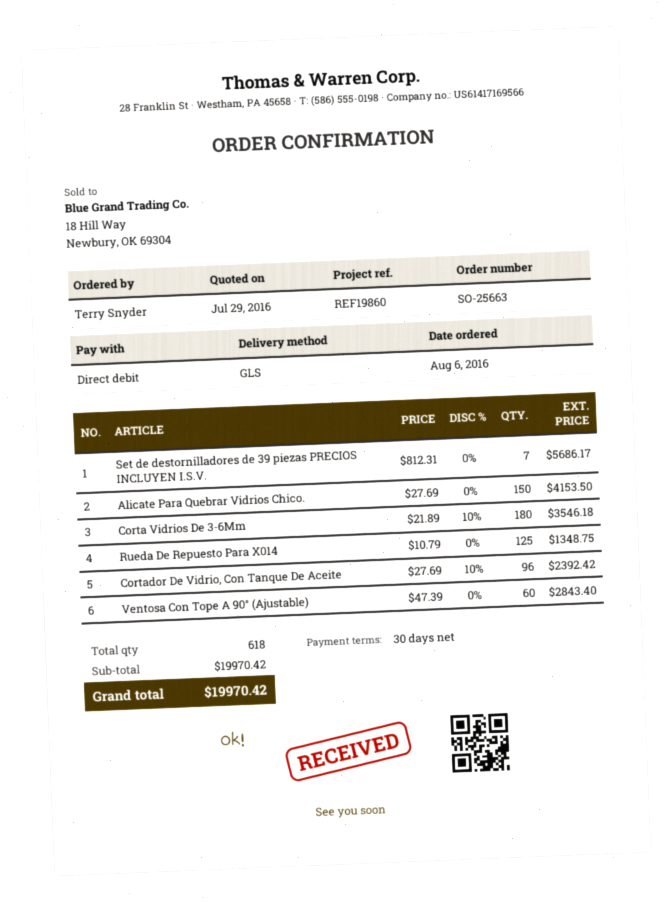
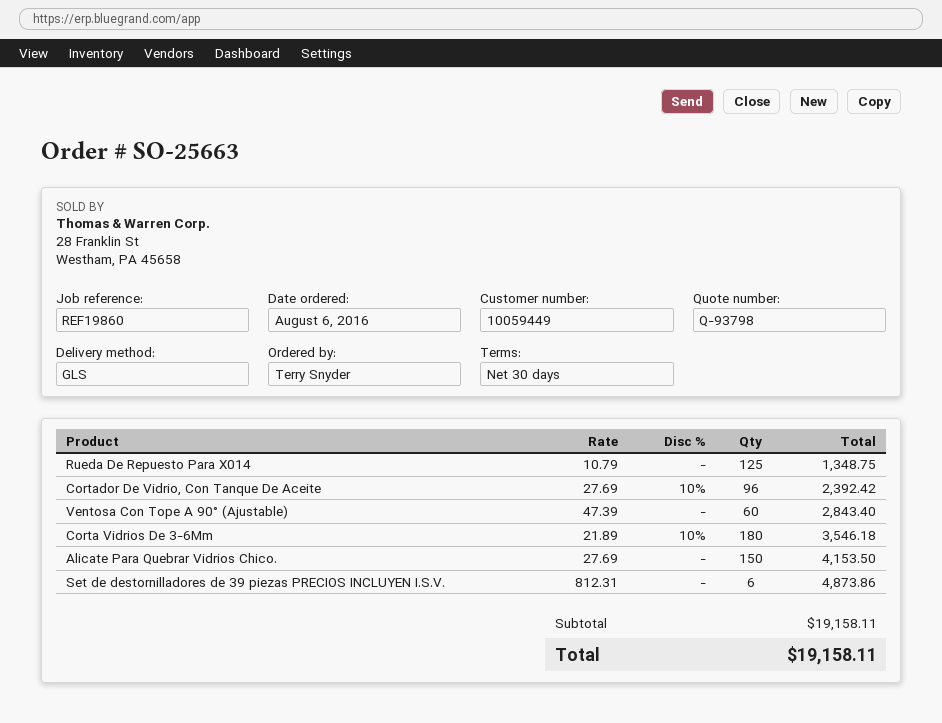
Set de destornilladores de 39 piezas PRECIOS INCLUYEN I.S.V.: 7 x 812.31 = 5686.17 -> 6 x 812.31 = 4873.86
subtotal: 19970.42 -> 19158.11
total: 19970.42 -> 19158.11

